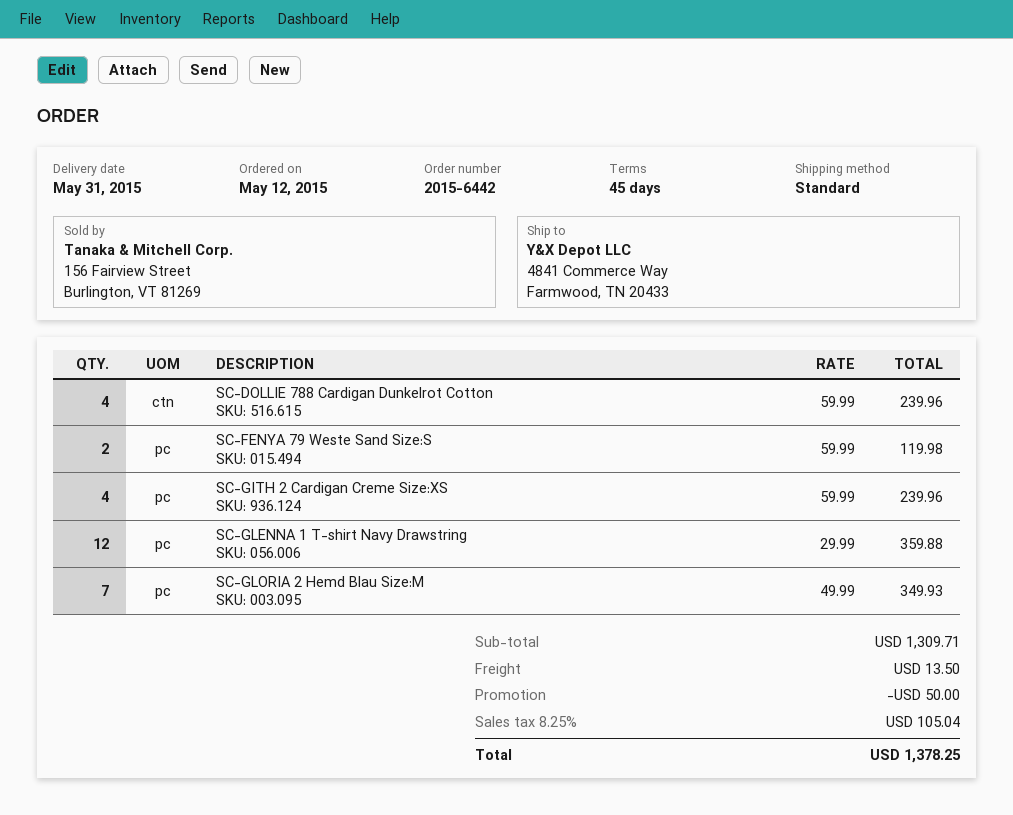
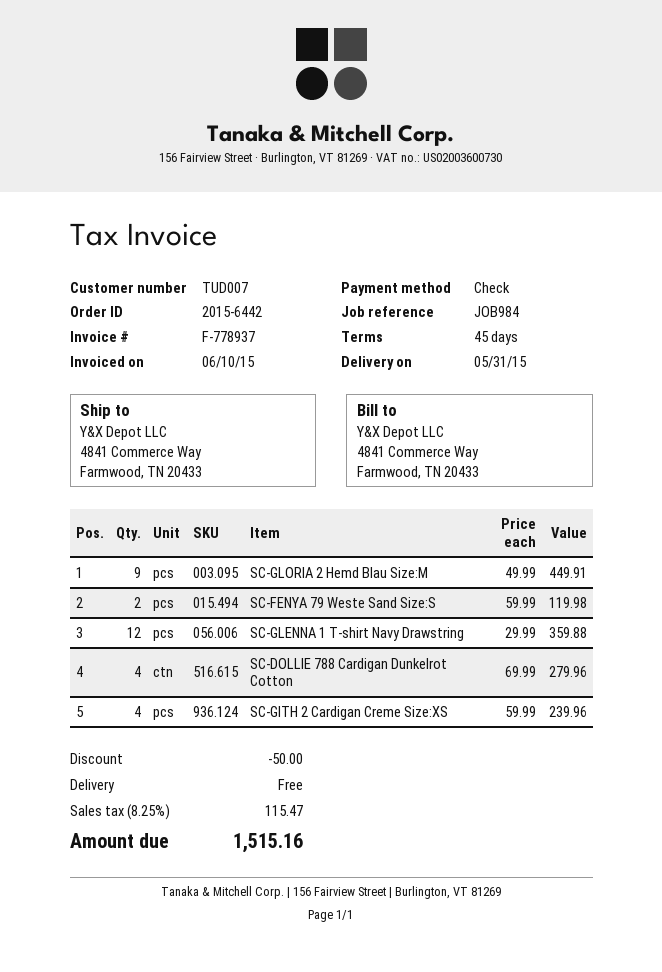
SC-DOLLIE 788 Cardigan Dunkelrot Cotton: 4 x 59.99 = 239.96 -> 4 x 69.99 = 279.96
SC-GLORIA 2 Hemd Blau Size:M: 7 x 49.99 = 349.93 -> 9 x 49.99 = 449.91
shipping: 13.50 -> 0.00
tax: 8.25% = 105.04 -> 8.25% = 115.47
total: 1378.25 -> 1515.16

